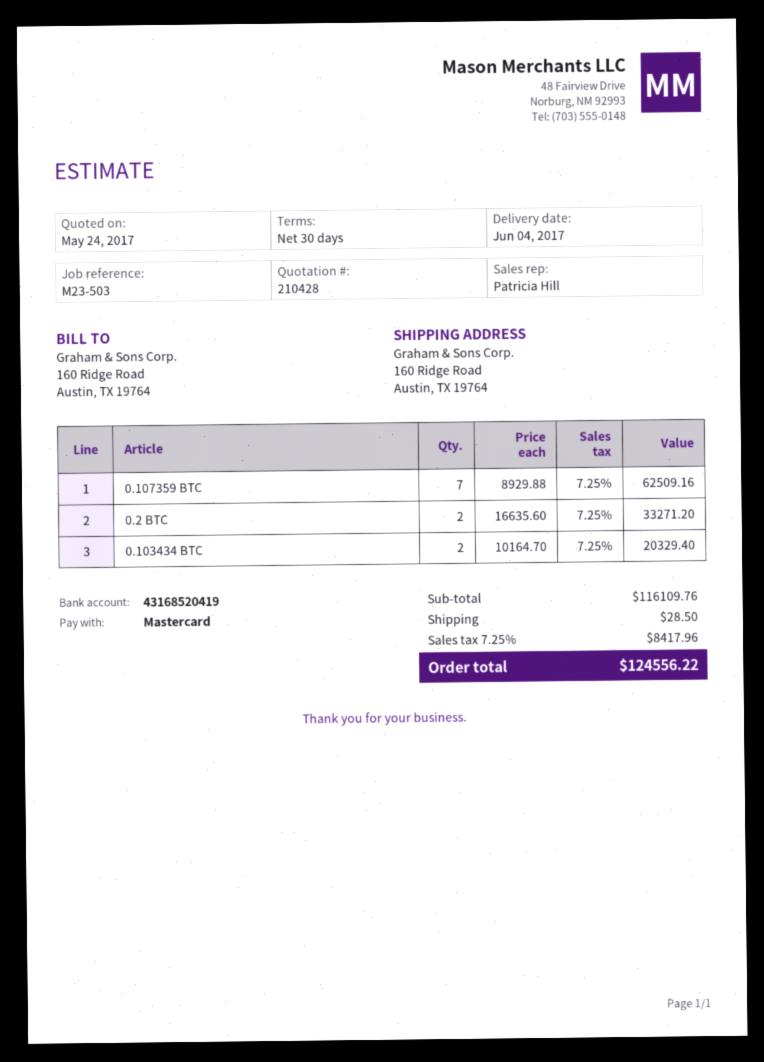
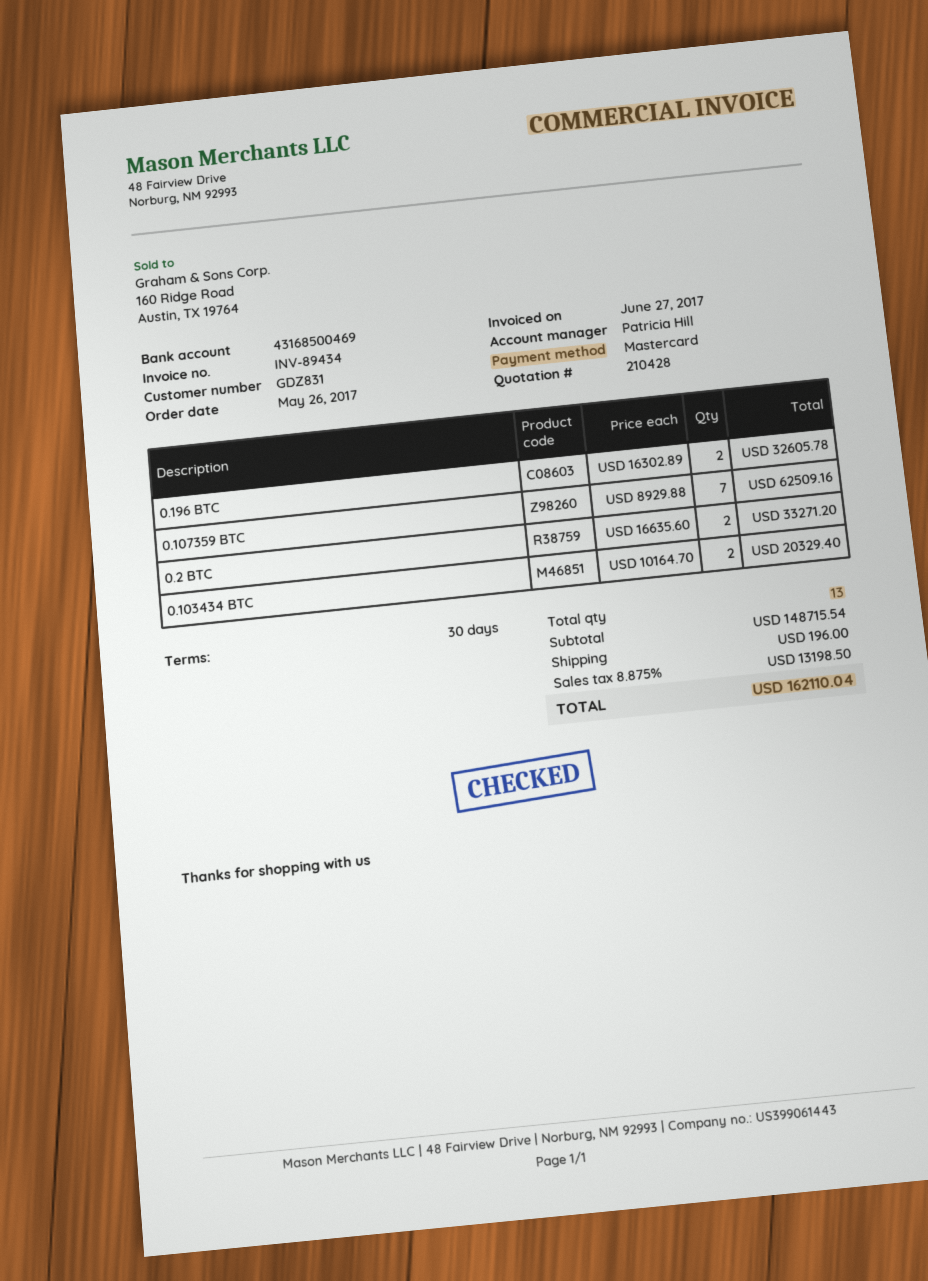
bank account: 43168520419 -> 43168500469
0.196 BTC: none -> 2 x 16302.89 = 32605.78
subtotal: 116109.76 -> 148715.54
shipping: 28.50 -> 196.00
tax: 7.25% = 8417.96 -> 8.875% = 13198.50
total: 124556.22 -> 162110.04

